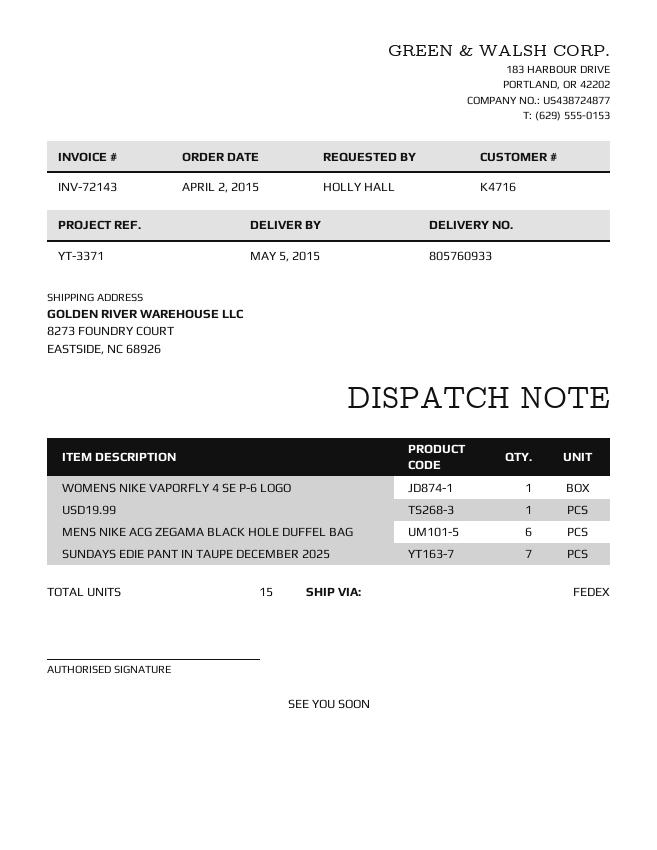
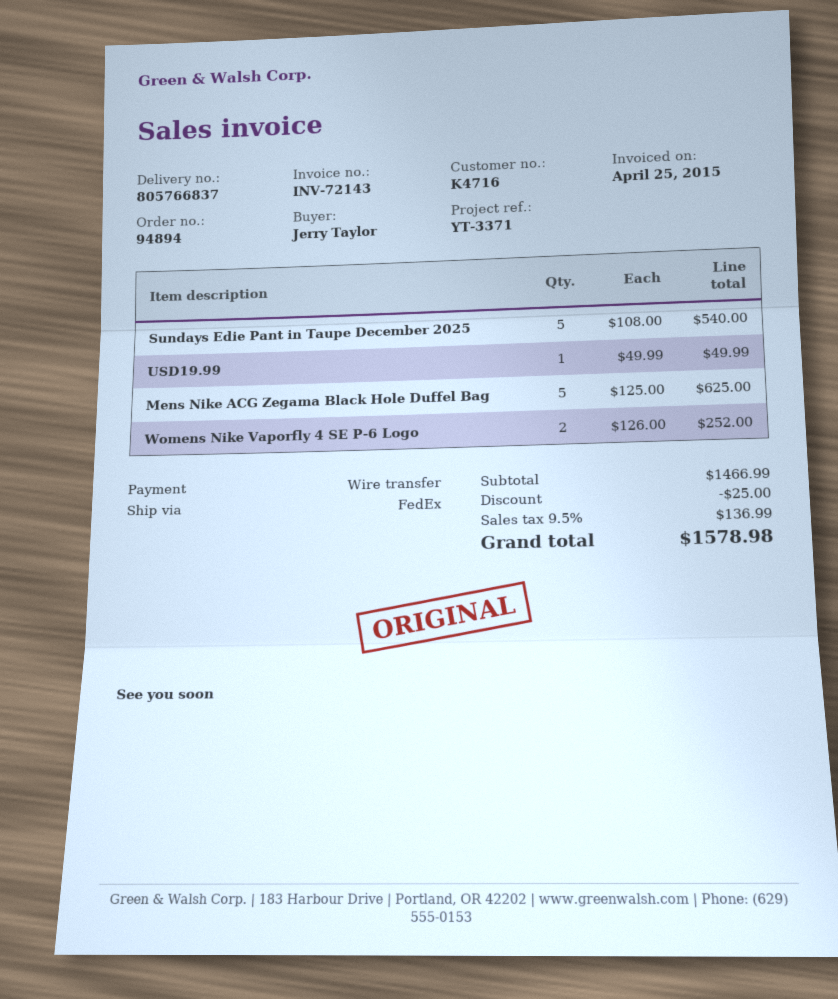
delivery note number: 805760933 -> 805766837
ordered by: HOLLY HALL -> Jerry Taylor
WOMENS NIKE VAPORFLY 4 SE P-6 LOGO: 1 -> 2
MENS NIKE ACG ZEGAMA BLACK HOLE DUFFEL BAG: 6 -> 5
SUNDAYS EDIE PANT IN TAUPE DECEMBER 2025: 7 -> 5

